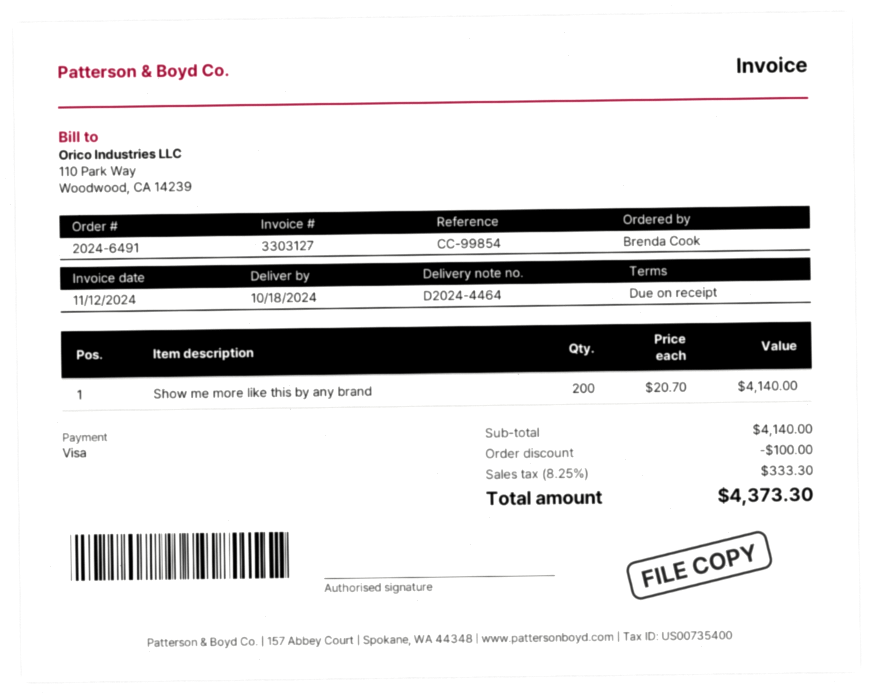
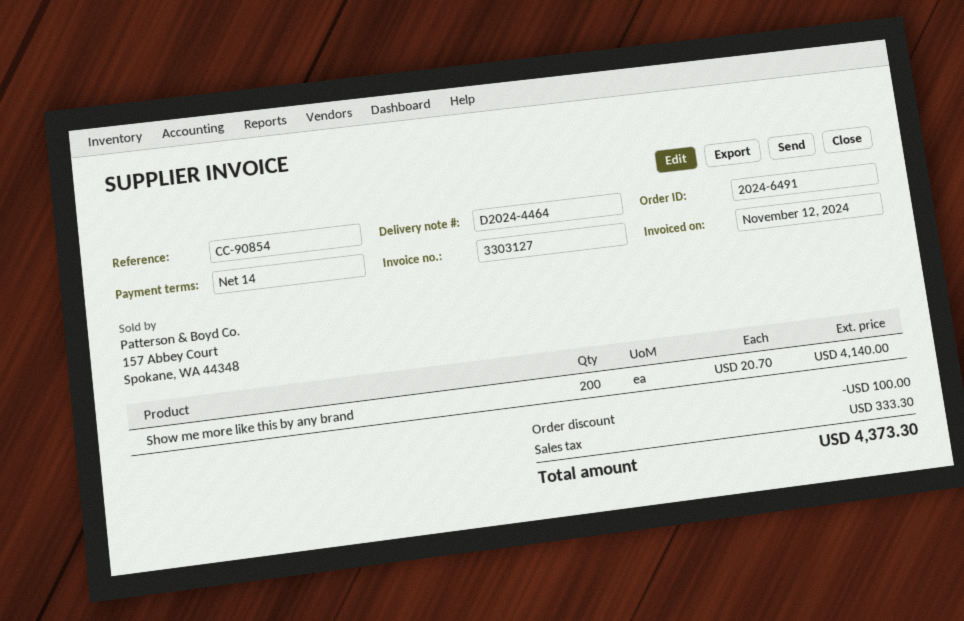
payment terms: on receipt -> 14 days
reference: CC-99854 -> CC-90854

